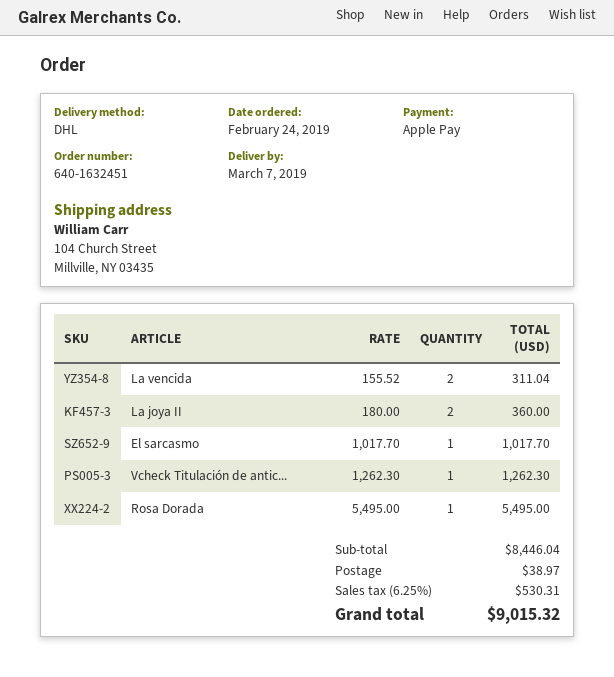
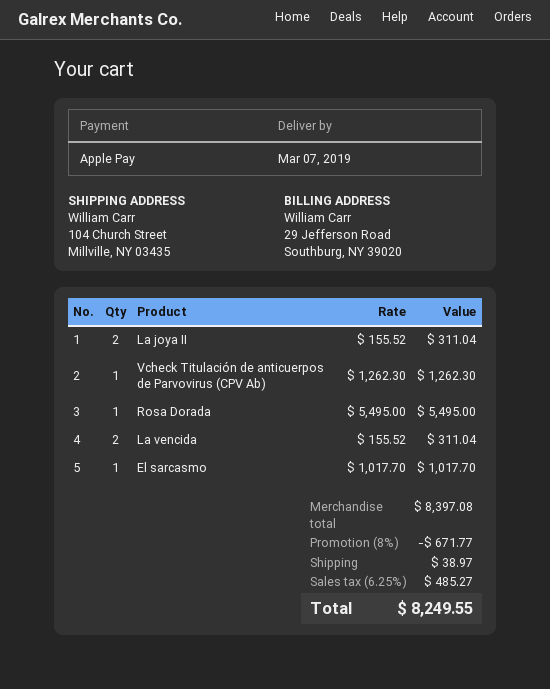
La joya II: 2 x 180.00 = 360.00 -> 2 x 155.52 = 311.04
subtotal: 8446.04 -> 8397.08
discount: none -> 8% = 671.77
tax: 6.25% = 530.31 -> 6.25% = 485.27
total: 9015.32 -> 8249.55

